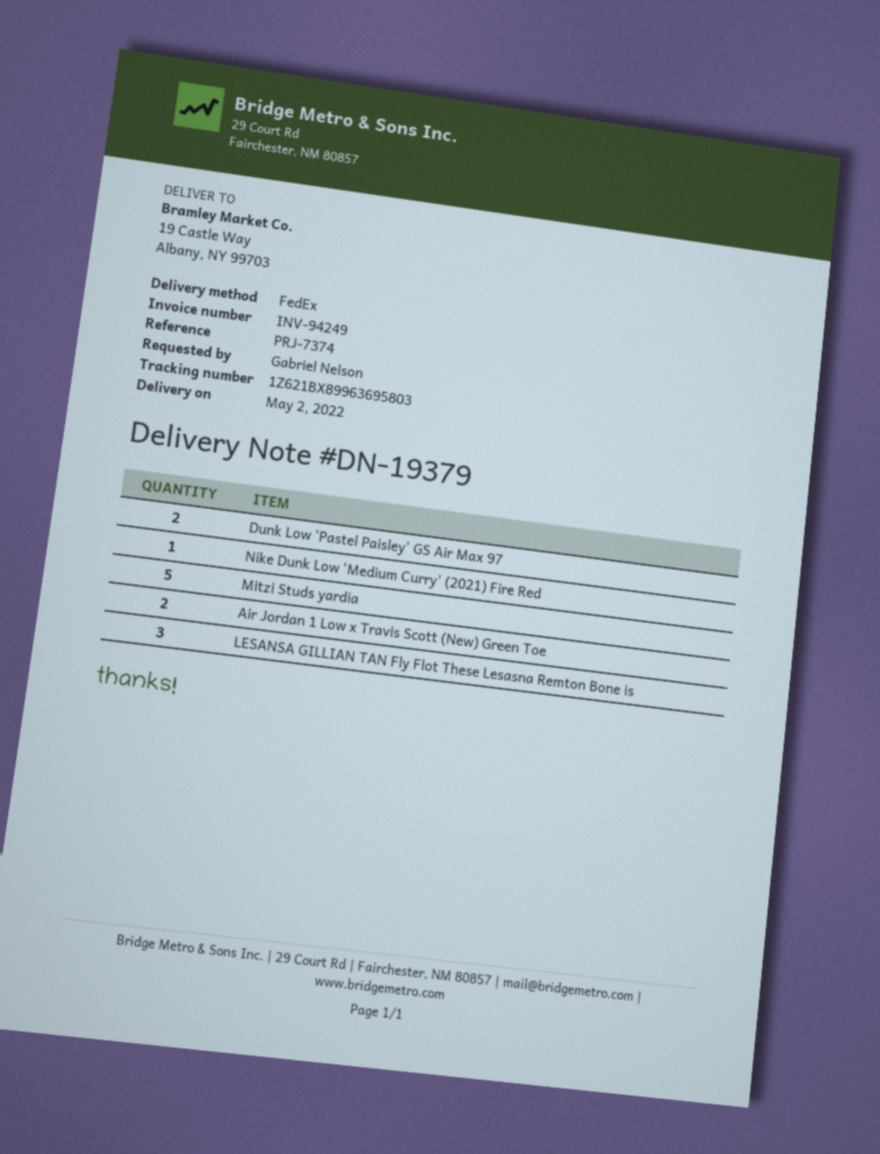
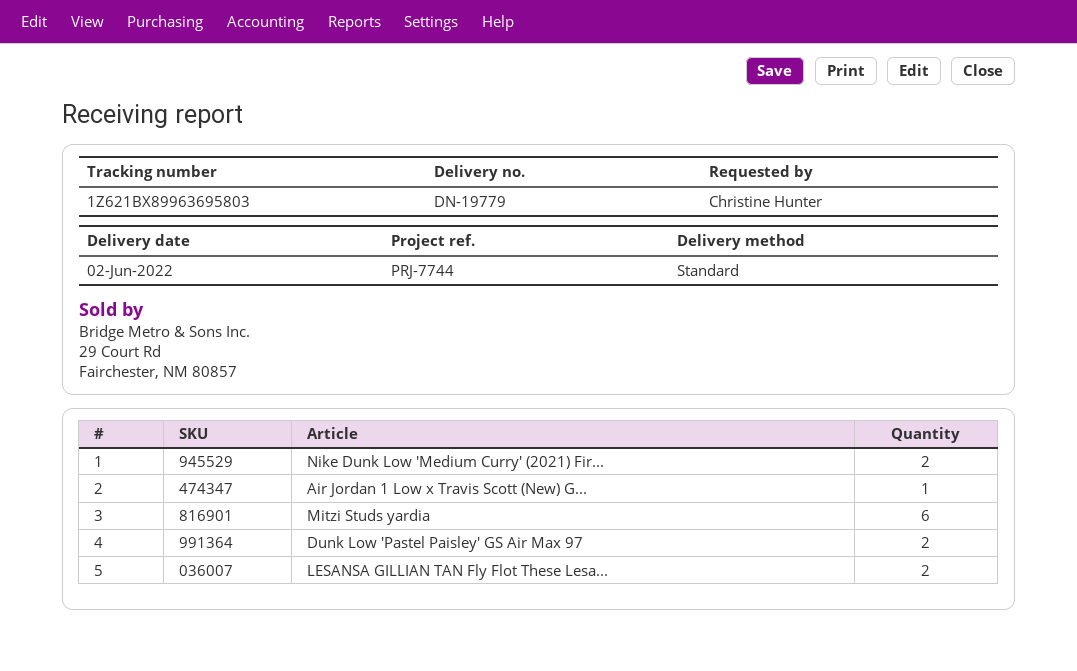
delivery note number: DN-19379 -> DN-19779
delivery date: 2022-05-02 -> 2022-06-02
reference: PRJ-7374 -> PRJ-7744
ordered by: Gabriel Nelson -> Christine Hunter
shipping method: FedEx -> standard
Nike Dunk Low 'Medium Curry' (2021) Fire Red: 1 -> 2
Mitzi Studs yardia: 5 -> 6
Air Jordan 1 Low x Travis Scott (New) Green Toe: 2 -> 1
LESANSA GILLIAN TAN Fly Flot These Lesasna Remton Bone is: 3 -> 2

